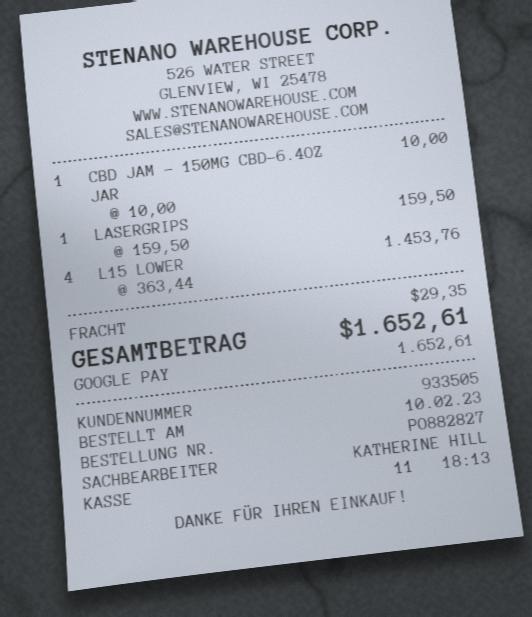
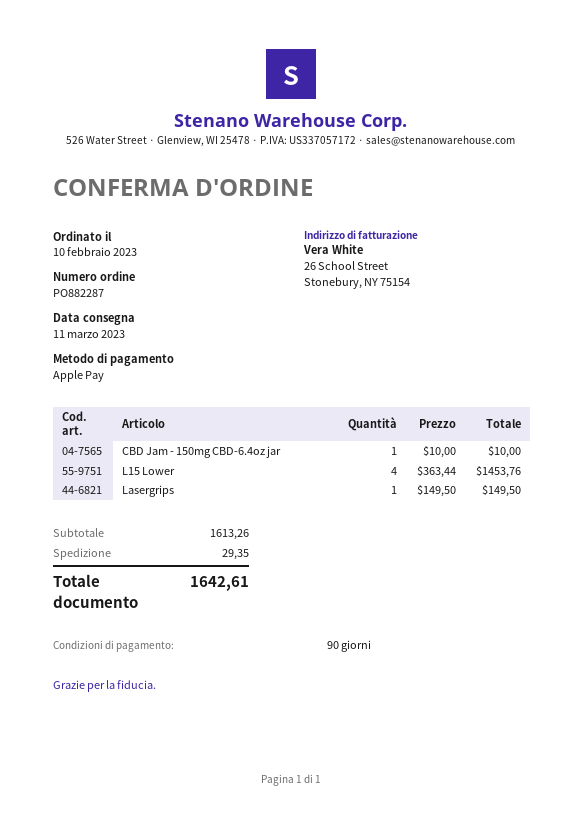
order number: PO882827 -> PO882287
payment method: Google Pay -> Apple Pay
LASERGRIPS: 1 x 159.50 = 159.50 -> 1 x 149.50 = 149.50
total: 1652.61 -> 1642.61

